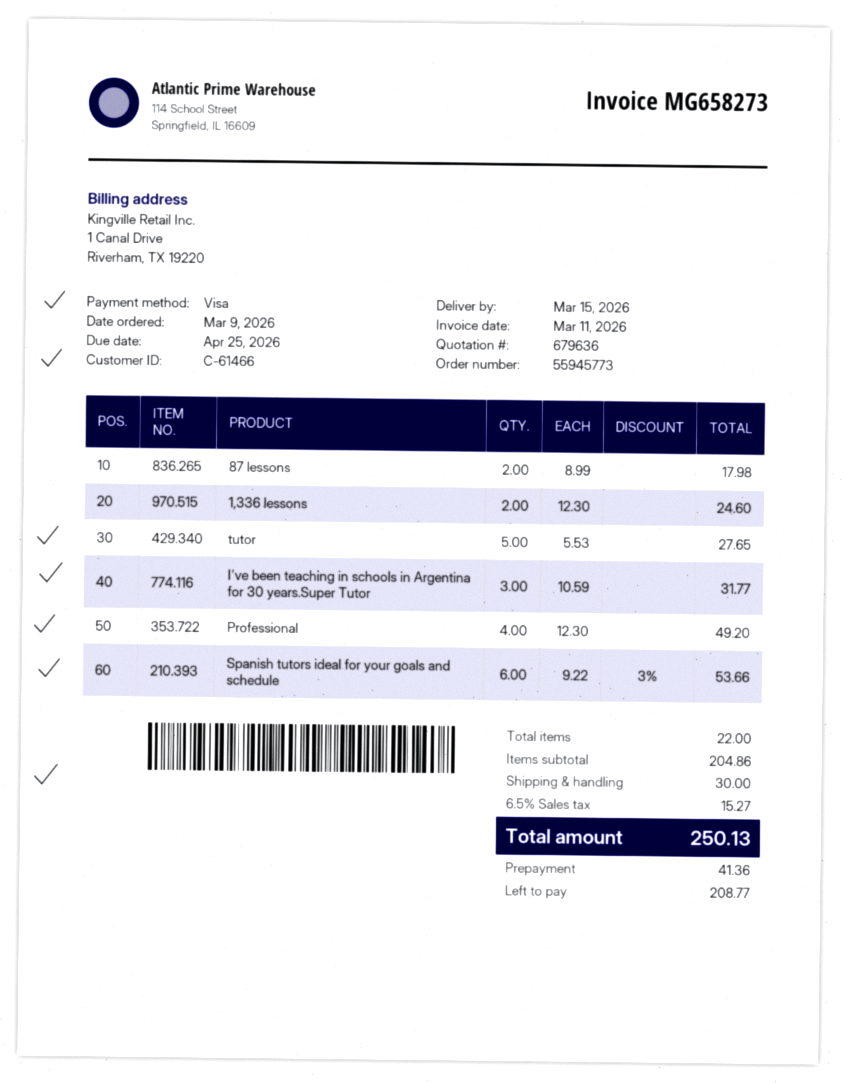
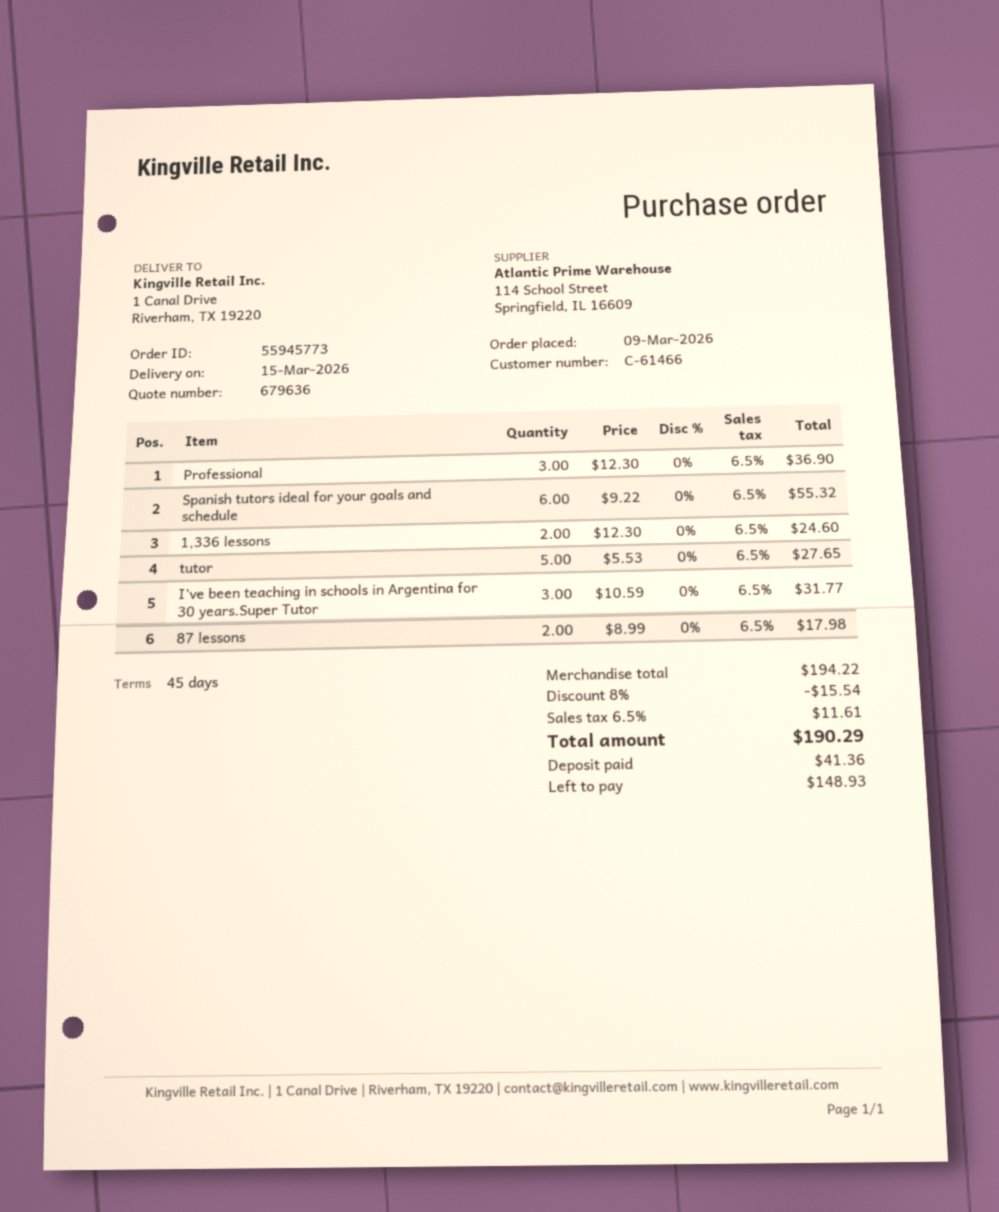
Professional: 4 x 12.30 = 49.20 -> 3 x 12.30 = 36.90
Spanish tutors ideal for your goals and schedule: 6 x 9.22 - 3% = 53.66 -> 6 x 9.22 = 55.32
subtotal: 204.86 -> 194.22
discount: none -> 8% = 15.54
shipping: 30.00 -> none
tax: 6.5% = 15.27 -> 6.5% = 11.61
total: 250.13 -> 190.29
balance: 208.77 -> 148.93

